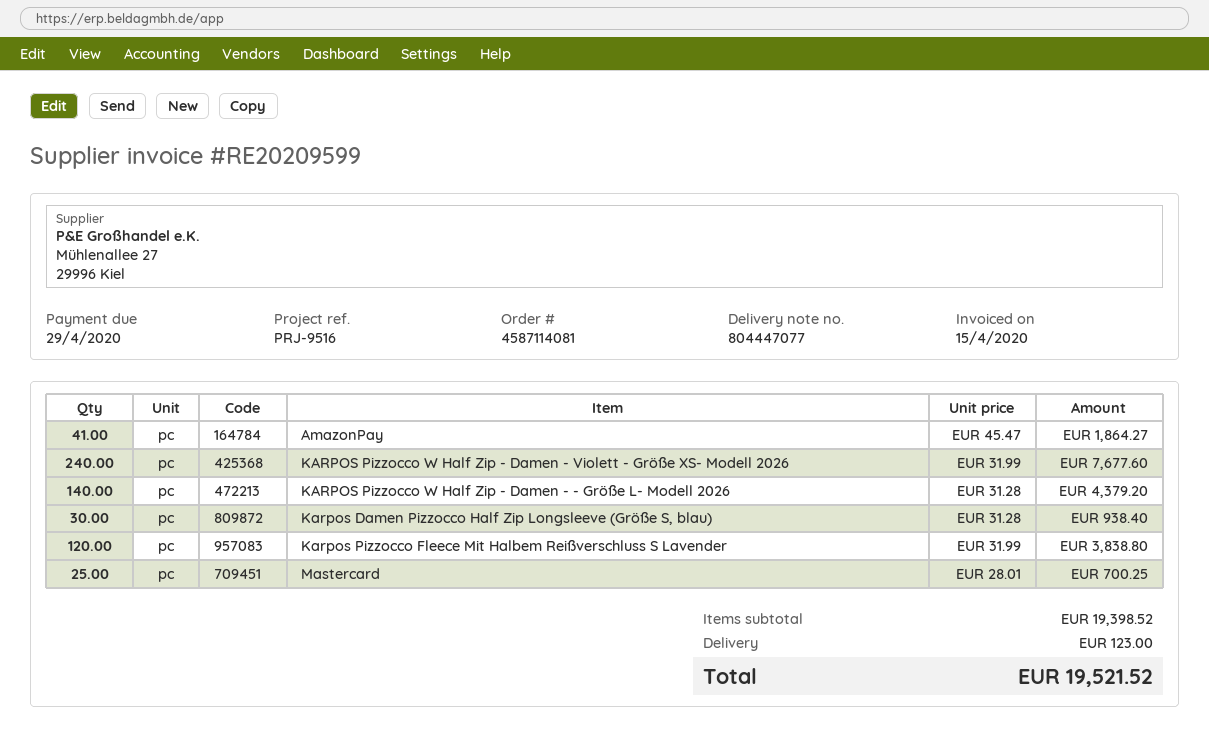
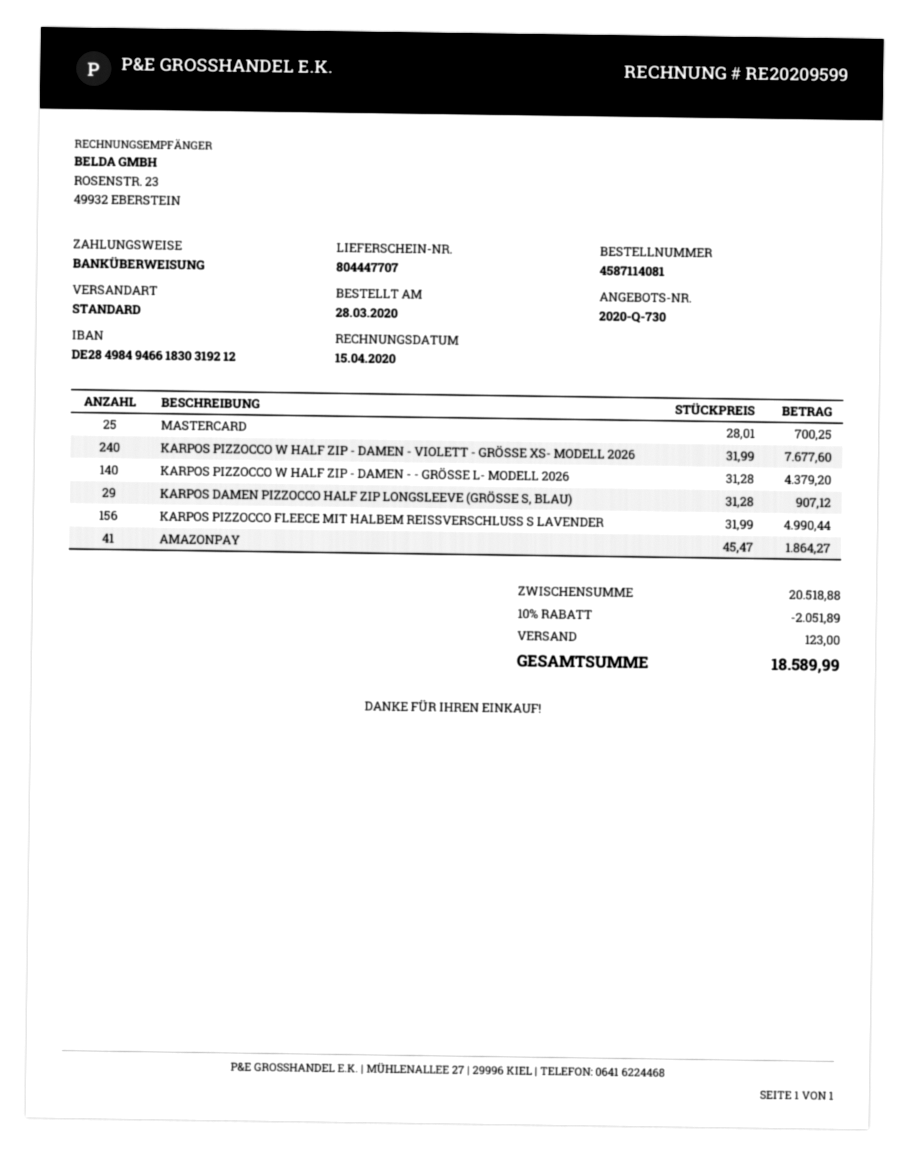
delivery note number: 804447077 -> 804447707
Karpos Damen Pizzocco Half Zip Longsleeve (Größe S, blau): 30 x 31.28 = 938.40 -> 29 x 31.28 = 907.12
Karpos Pizzocco Fleece Mit Halbem Reißverschluss S Lavender: 120 x 31.99 = 3838.80 -> 156 x 31.99 = 4990.44
subtotal: 19398.52 -> 20518.88
discount: none -> 10% = 2051.89
total: 19521.52 -> 18589.99

